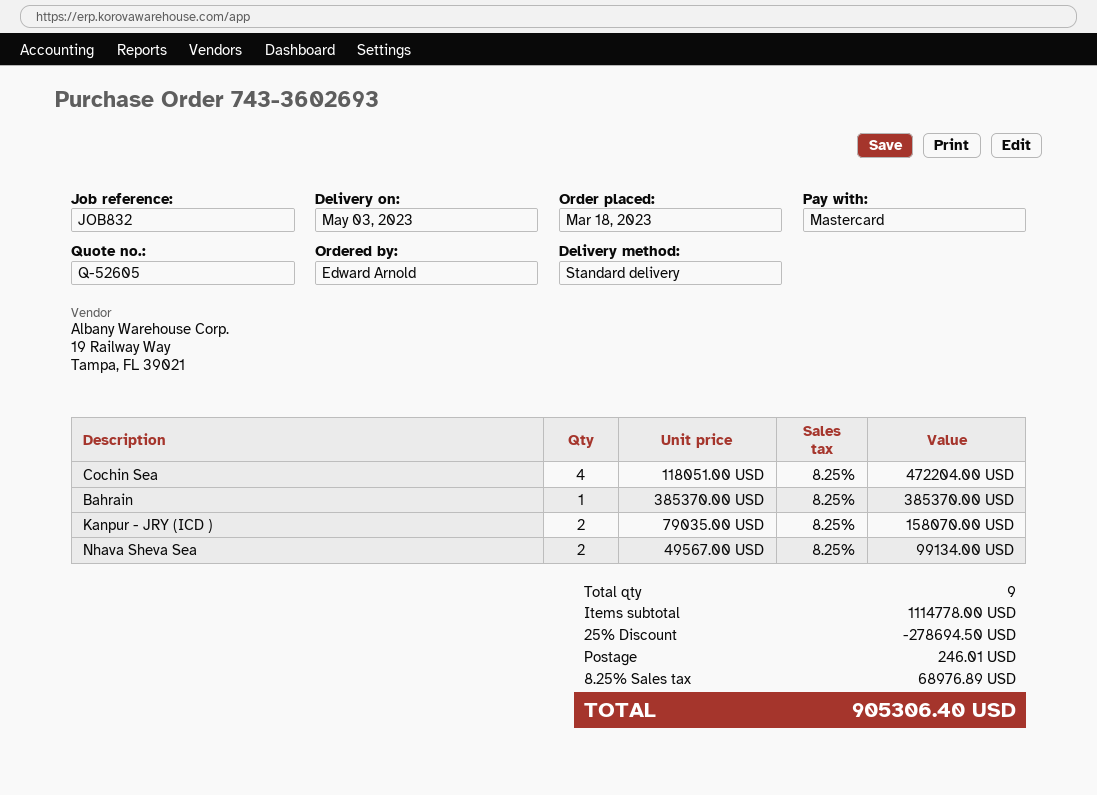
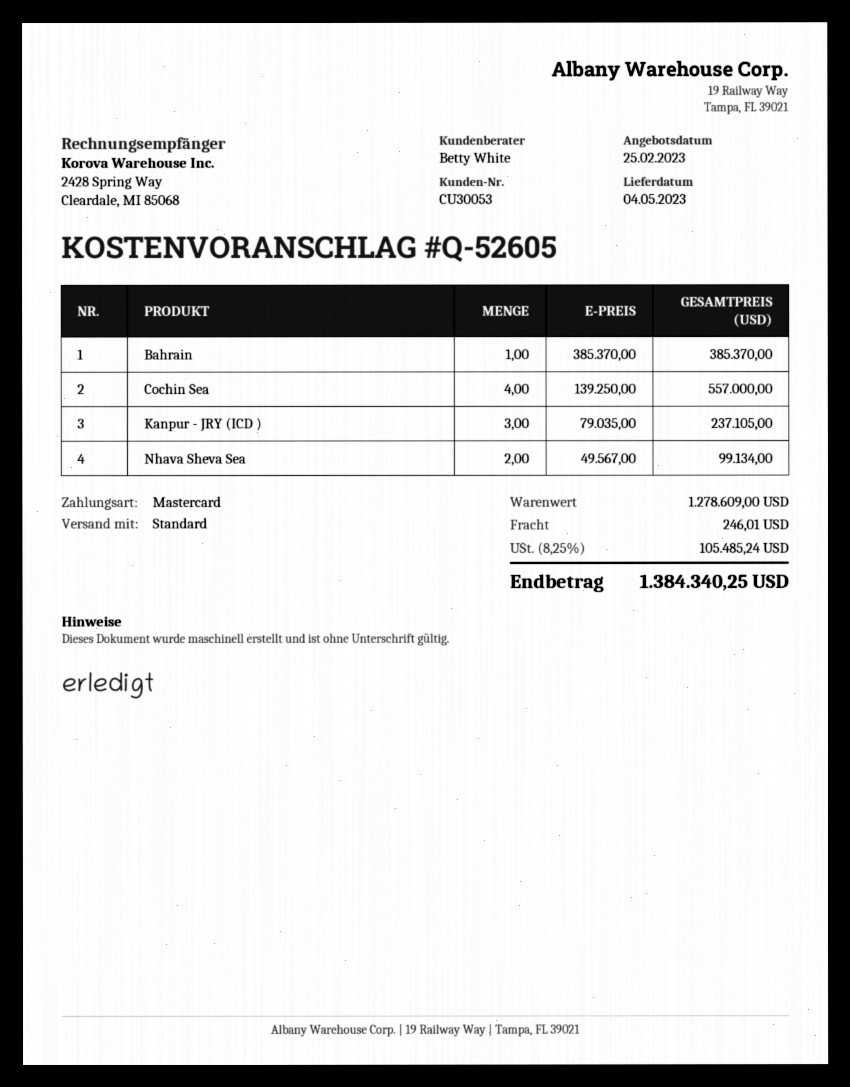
delivery date: 2023-05-03 -> 2023-05-04
Cochin Sea: 4 x 118051.00 = 472204.00 -> 4 x 139250.00 = 557000.00
Kanpur - JRY (ICD ): 2 x 79035.00 = 158070.00 -> 3 x 79035.00 = 237105.00
subtotal: 1114778.00 -> 1278609.00
discount: 25% = 278694.50 -> none
tax: 8.25% = 68976.89 -> 8.25% = 105485.24
total: 905306.40 -> 1384340.25

